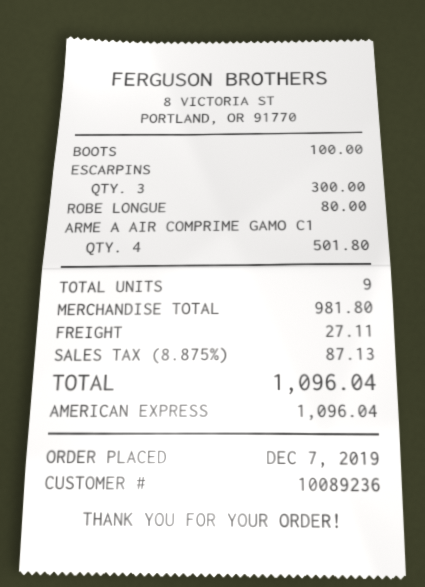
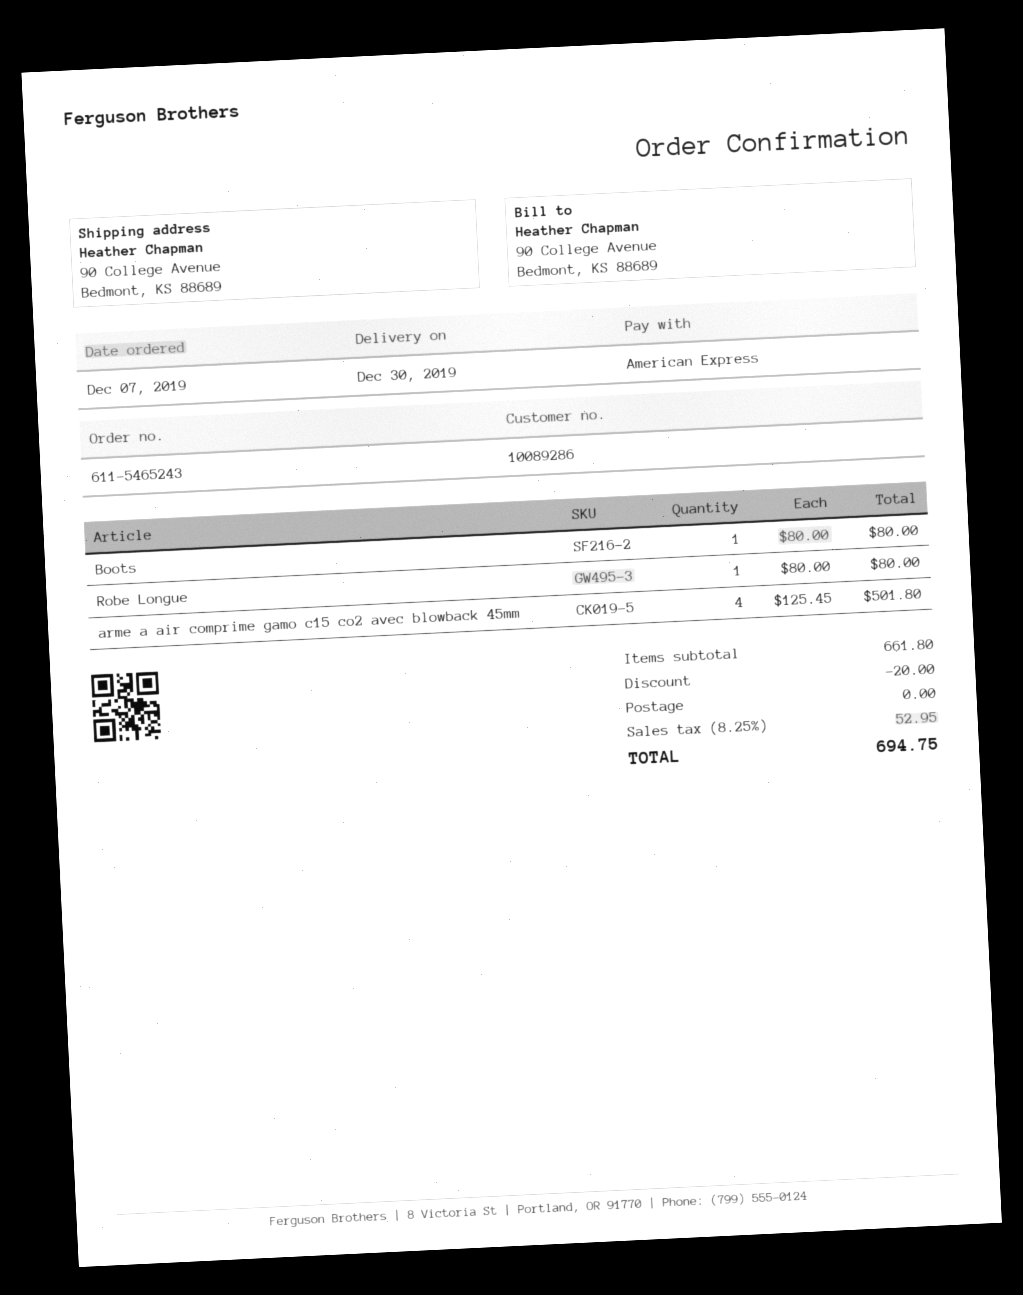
customer number: 10089236 -> 10089286
BOOTS: 1 for 100.00 -> 1 for 80.00
ESCARPINS: 3 for 300.00 -> none
subtotal: 981.80 -> 661.80
discount: none -> 20.00
shipping: 27.11 -> 0.00
tax: 8.875% = 87.13 -> 8.25% = 52.95
total: 1096.04 -> 694.75

